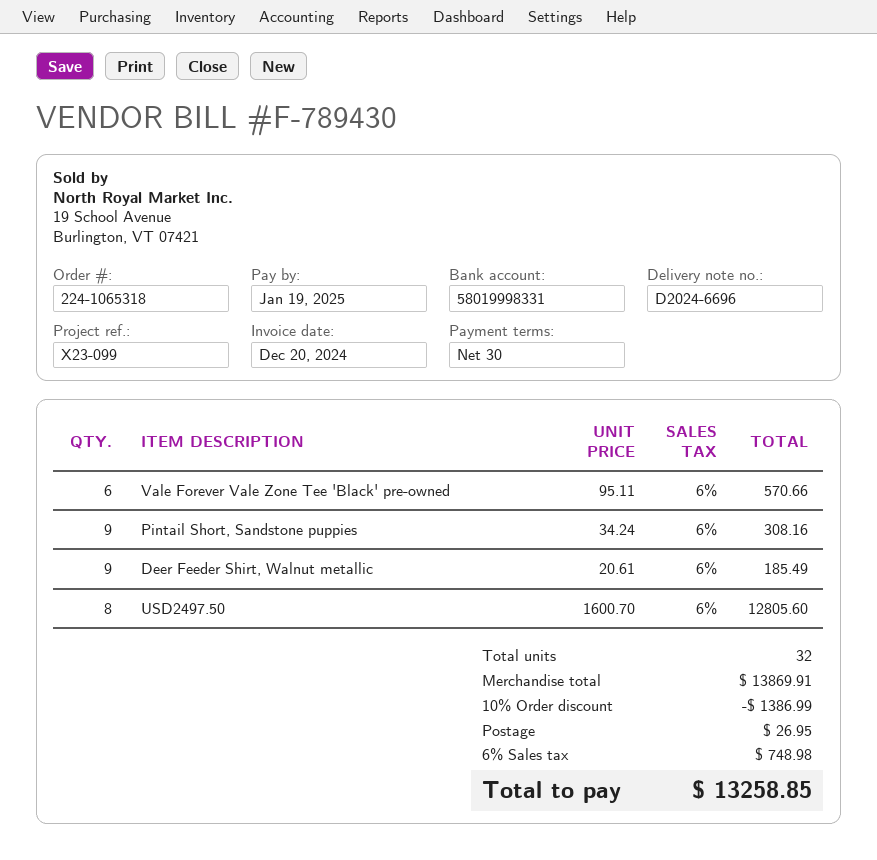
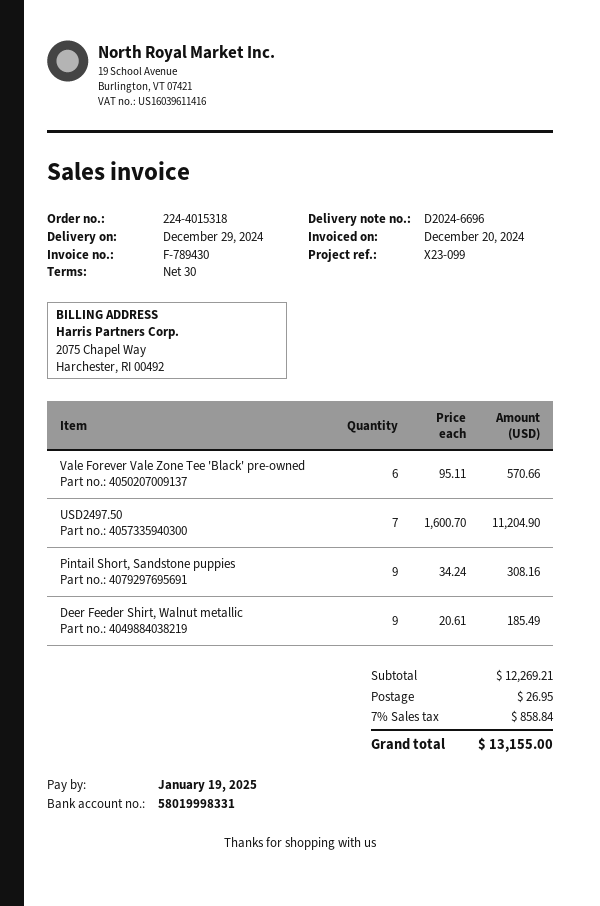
order number: 224-1065318 -> 224-4015318
USD2497.50: 8 x 1600.70 = 12805.60 -> 7 x 1600.70 = 11204.90
subtotal: 13869.91 -> 12269.21
discount: 10% = 1386.99 -> none
tax: 6% = 748.98 -> 7% = 858.84
total: 13258.85 -> 13155.00

